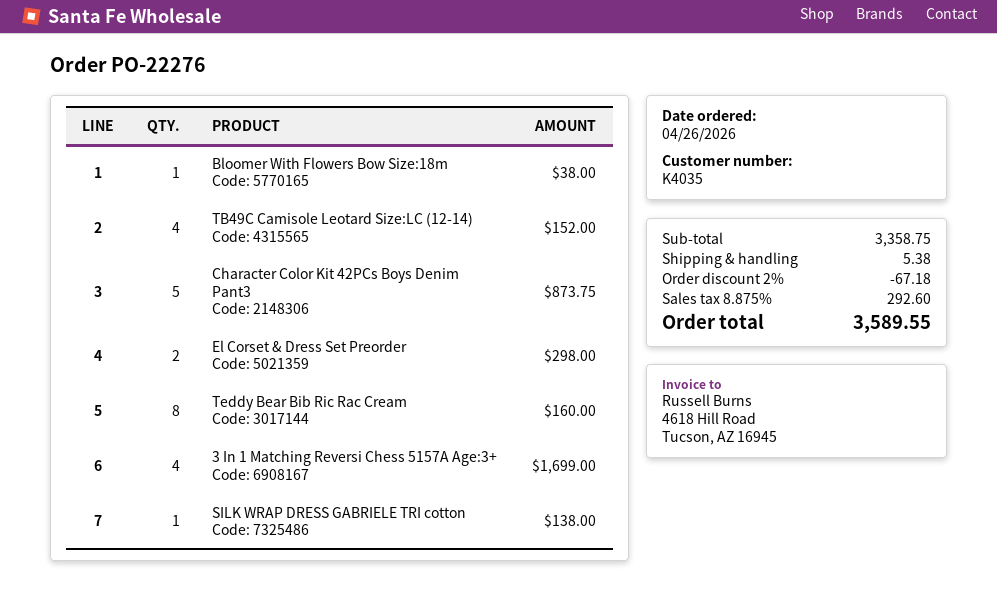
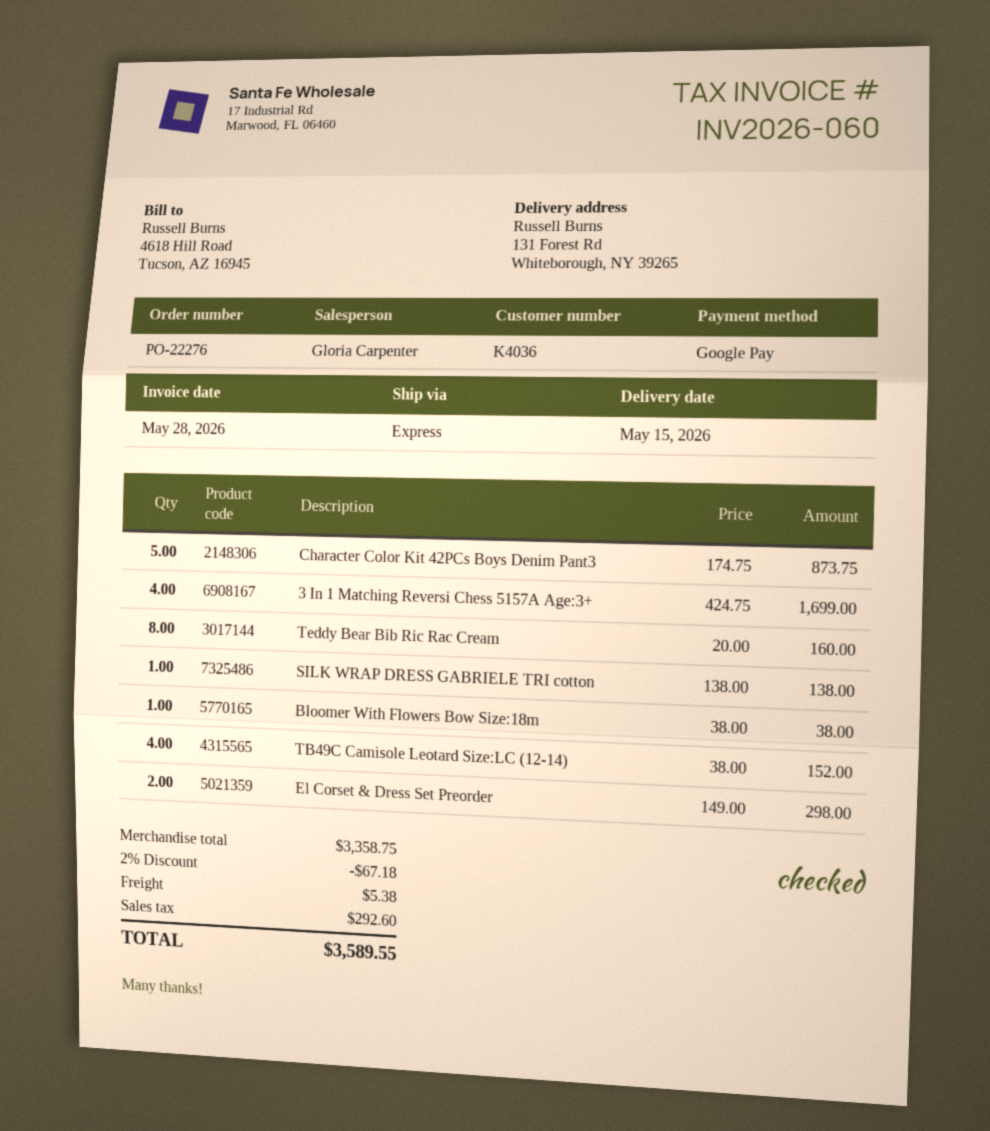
customer number: K4035 -> K4036

